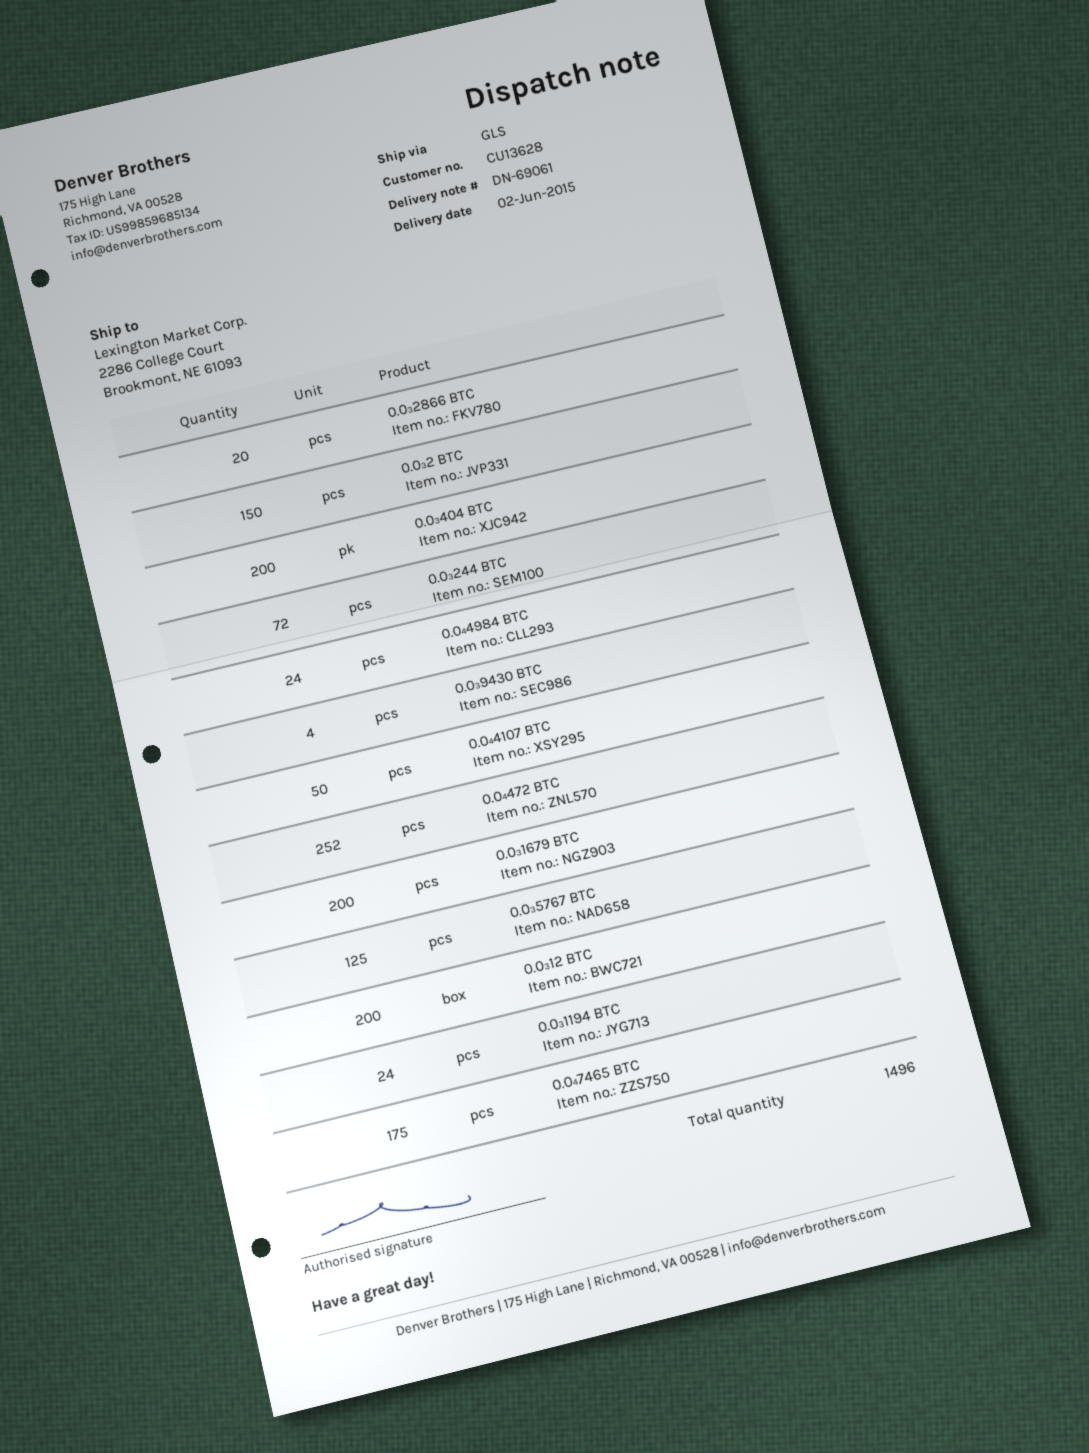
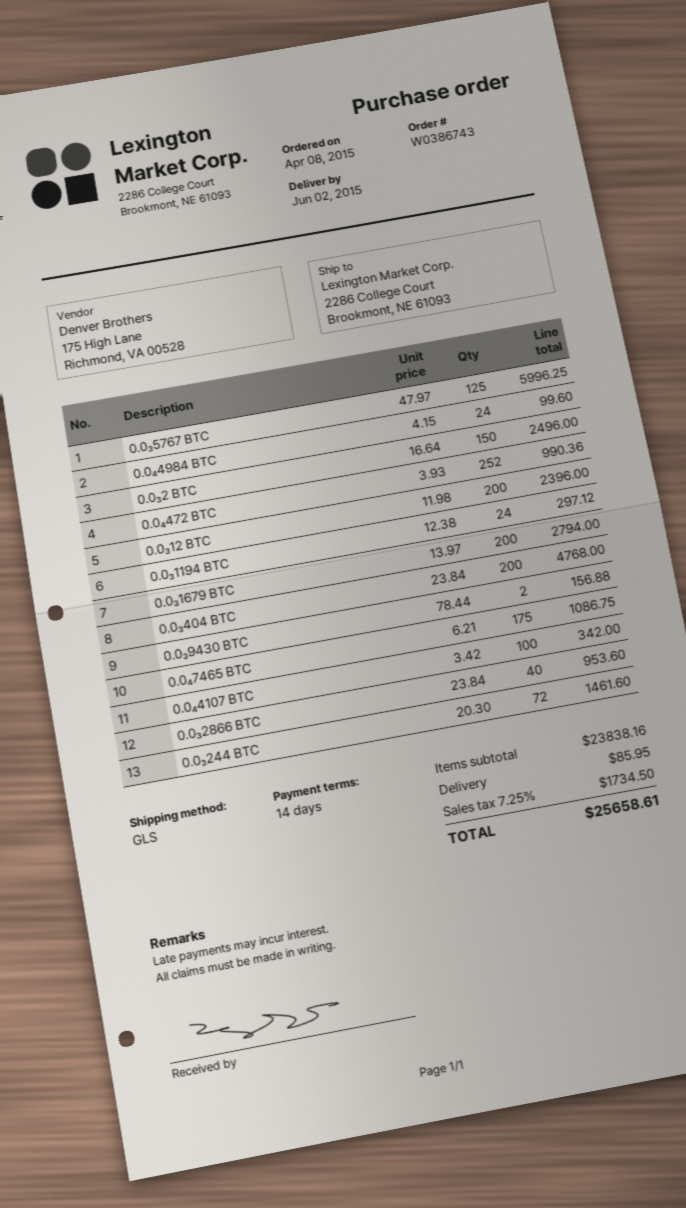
0.0₃2866 BTC: 20 -> 40
0.0₃9430 BTC: 4 -> 2
0.0₄4107 BTC: 50 -> 100

